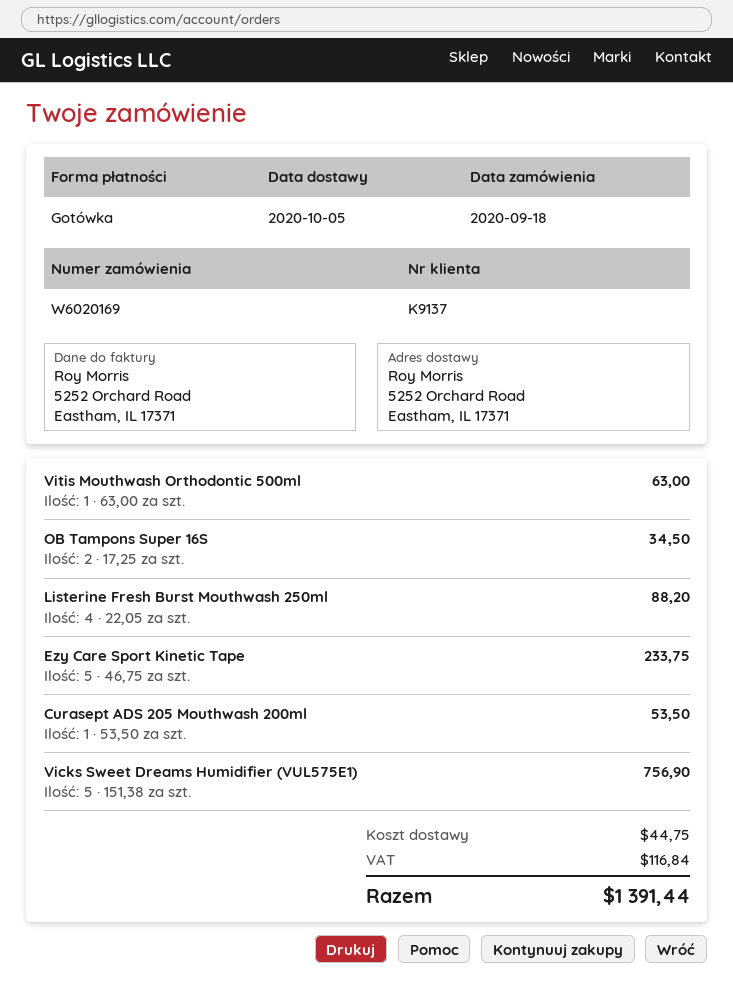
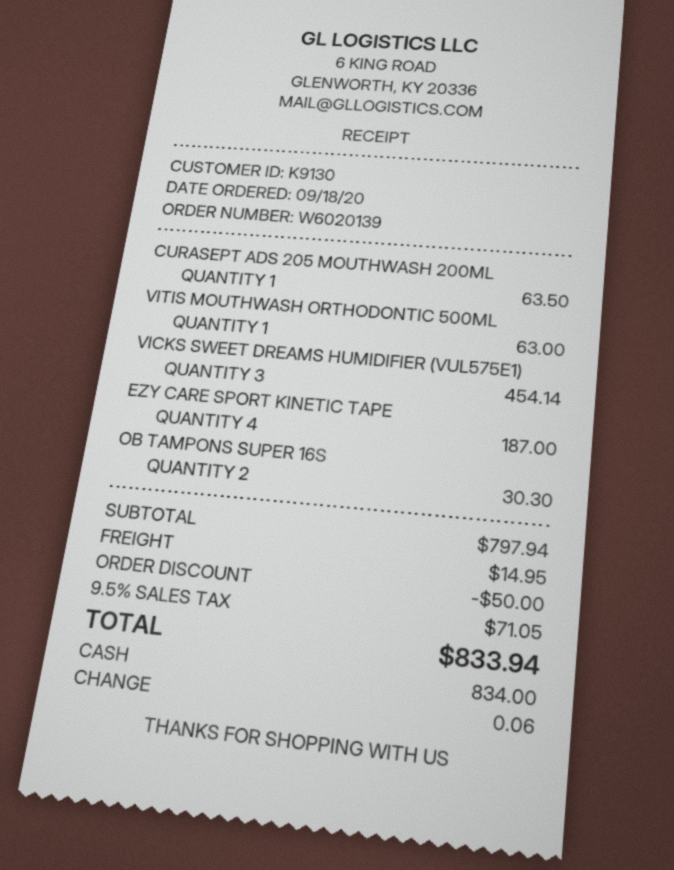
order number: W6020169 -> W6020139
customer number: K9137 -> K9130
OB Tampons Super 16S: 2 for 34.50 -> 2 for 30.30
Listerine Fresh Burst Mouthwash 250ml: 4 for 88.20 -> none
Ezy Care Sport Kinetic Tape: 5 for 233.75 -> 4 for 187.00
Curasept ADS 205 Mouthwash 200ml: 1 for 53.50 -> 1 for 63.50
Vicks Sweet Dreams Humidifier (VUL575E1): 5 for 756.90 -> 3 for 454.14
discount: none -> 50.00
shipping: 44.75 -> 14.95
tax: 116.84 -> 71.05
total: 1391.44 -> 833.94

